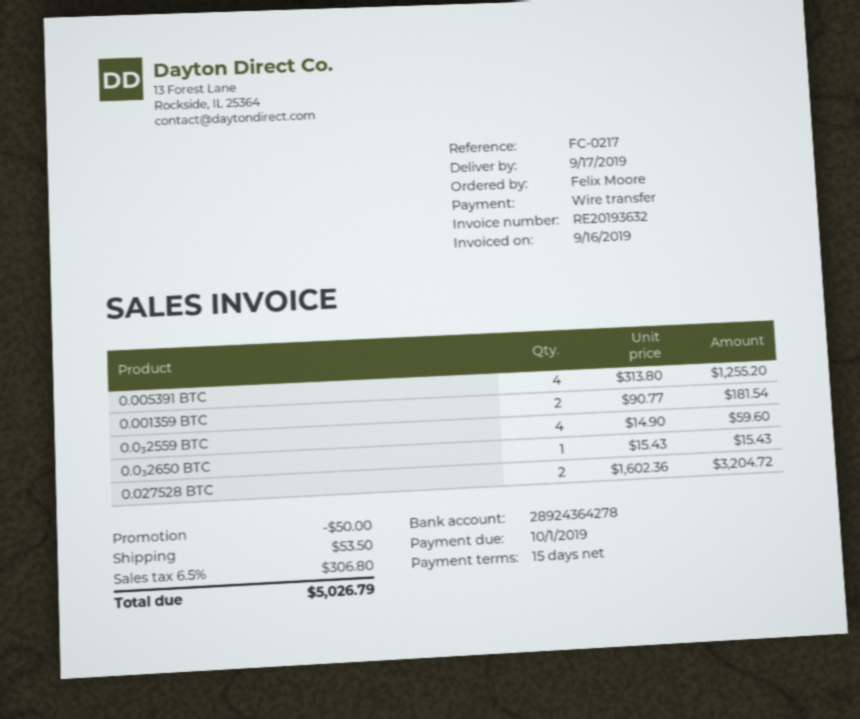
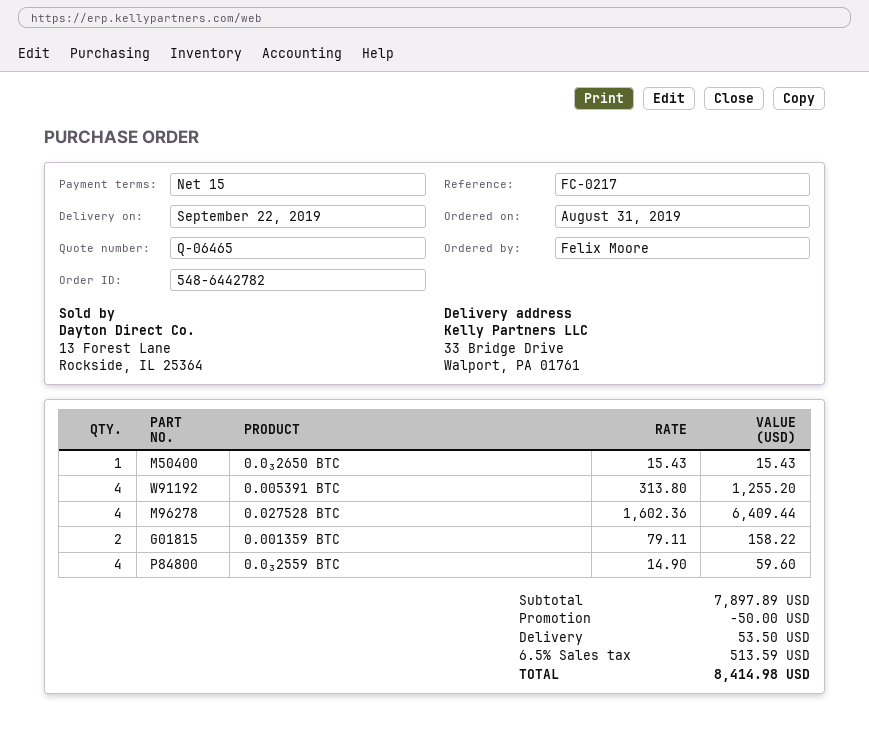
delivery date: 2019-09-17 -> 2019-09-22
0.001359 BTC: 2 x 90.77 = 181.54 -> 2 x 79.11 = 158.22
0.027528 BTC: 2 x 1602.36 = 3204.72 -> 4 x 1602.36 = 6409.44
tax: 6.5% = 306.80 -> 6.5% = 513.59
total: 5026.79 -> 8414.98

